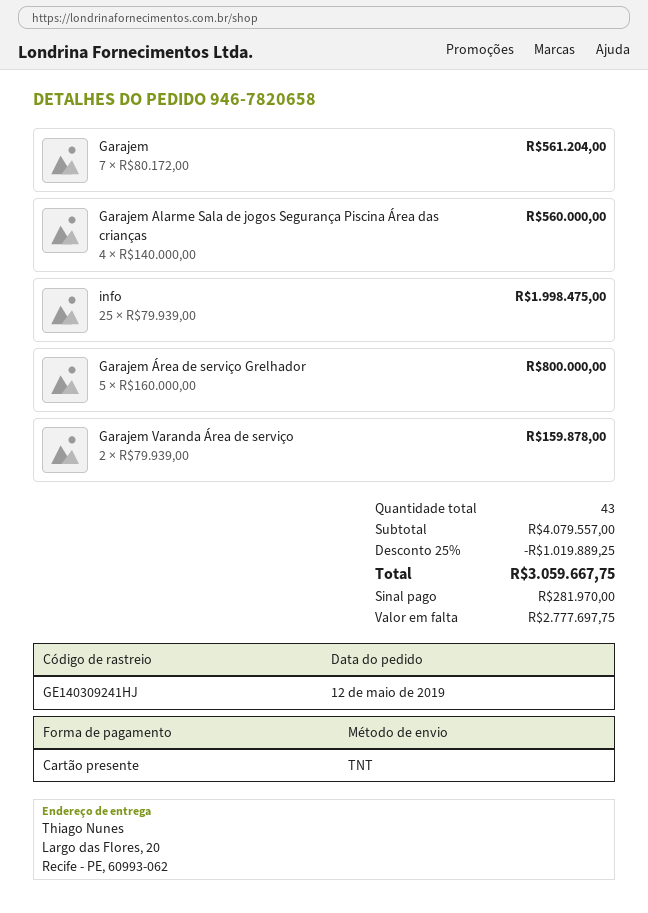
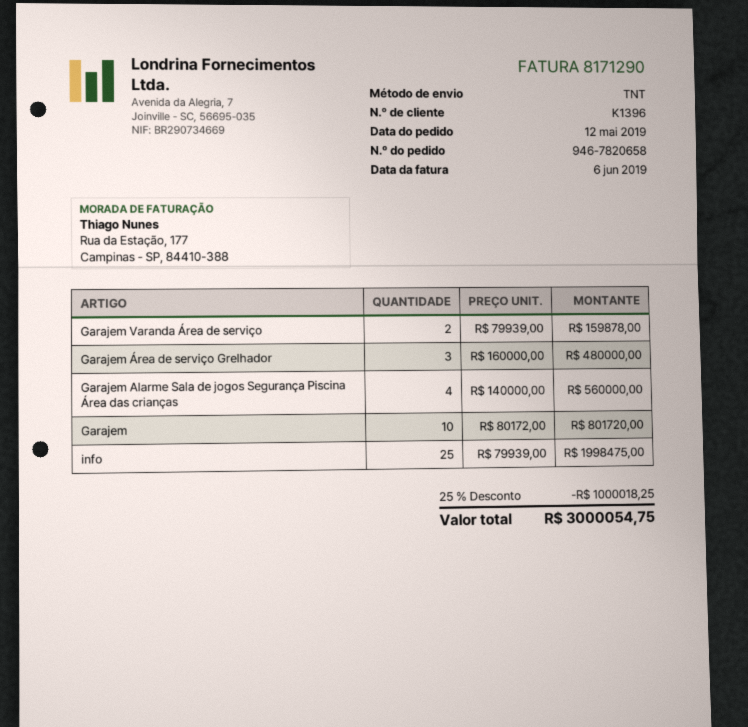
Garajem: 7 x 80172.00 = 561204.00 -> 10 x 80172.00 = 801720.00
Garajem Área de serviço Grelhador: 5 x 160000.00 = 800000.00 -> 3 x 160000.00 = 480000.00
discount: 25% = 1019889.25 -> 25% = 1000018.25
total: 3059667.75 -> 3000054.75

